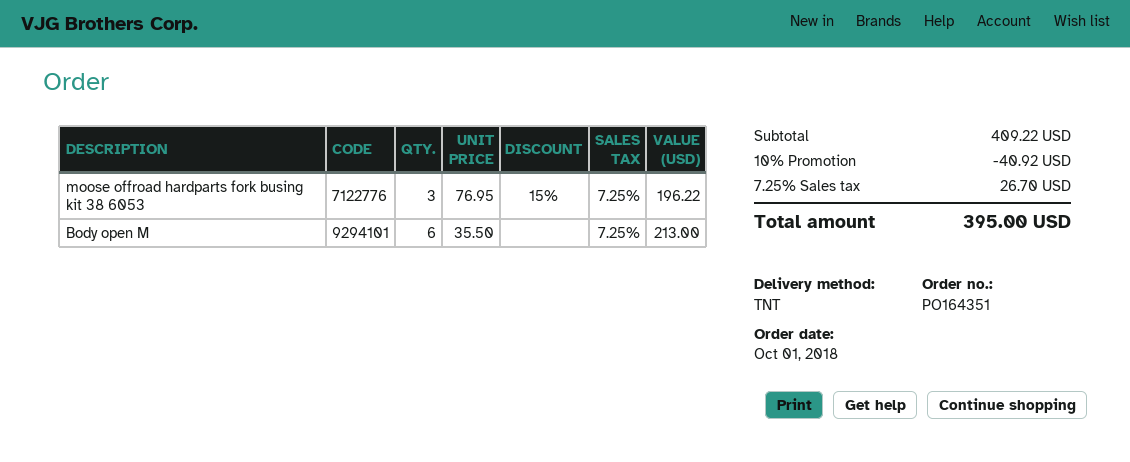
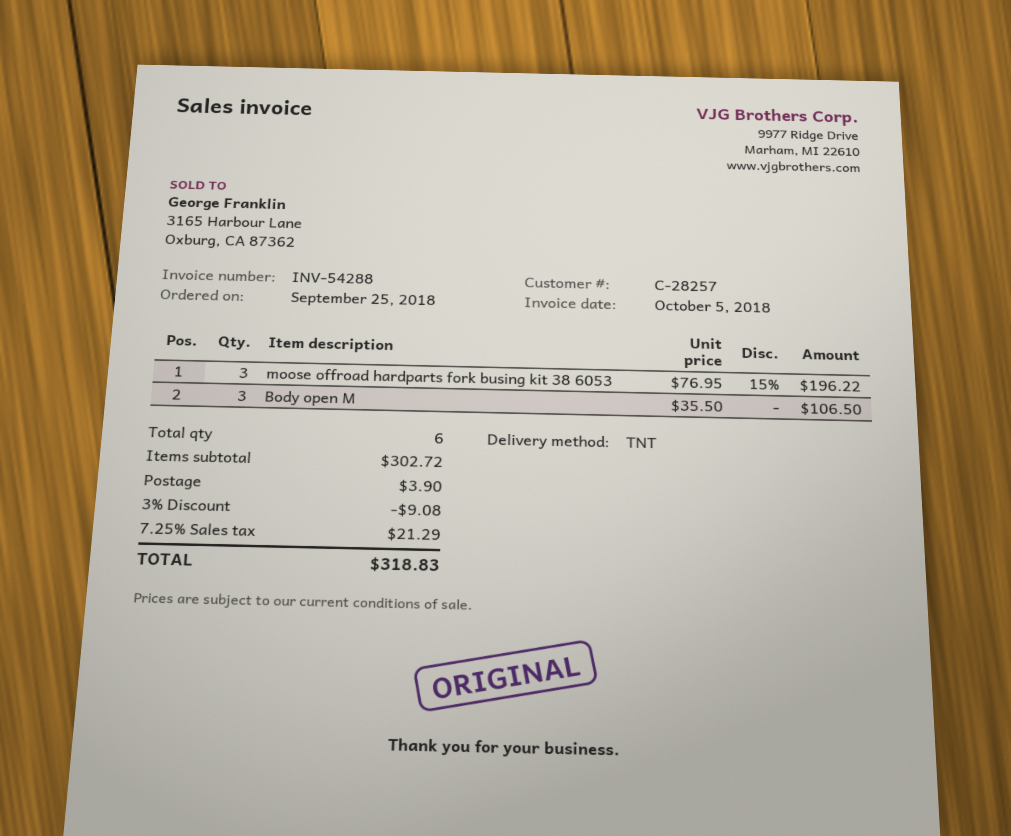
order date: 2018-10-01 -> 2018-09-25
Body open M: 6 x 35.50 = 213.00 -> 3 x 35.50 = 106.50
subtotal: 409.22 -> 302.72
discount: 10% = 40.92 -> 3% = 9.08
shipping: none -> 3.90
tax: 7.25% = 26.70 -> 7.25% = 21.29
total: 395.00 -> 318.83

